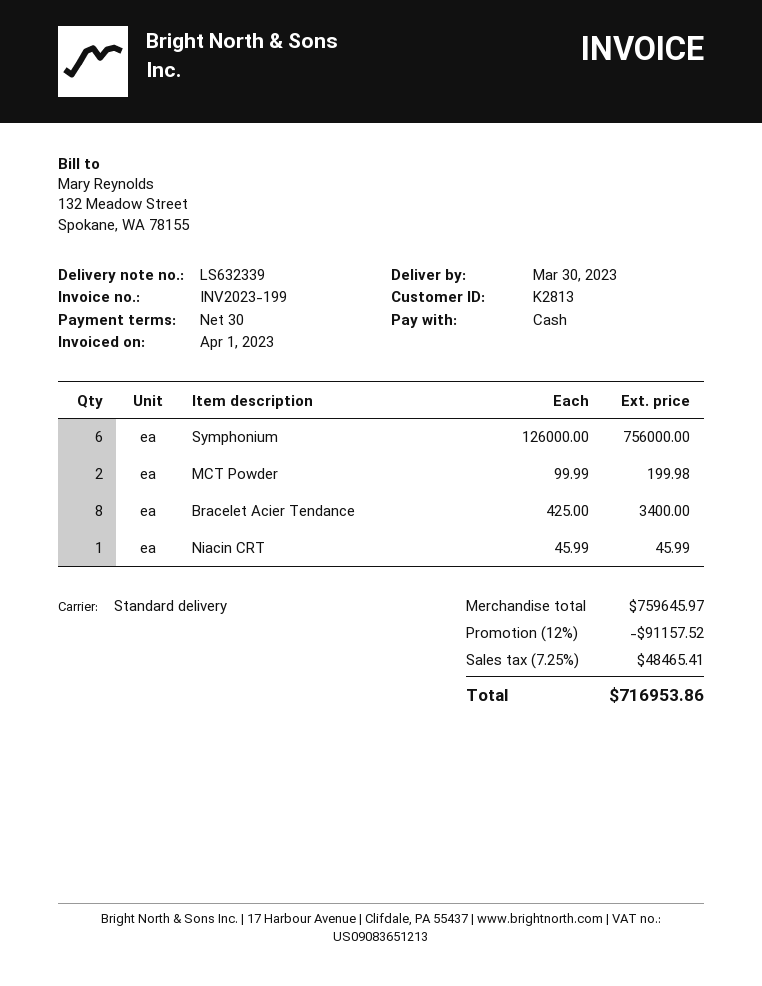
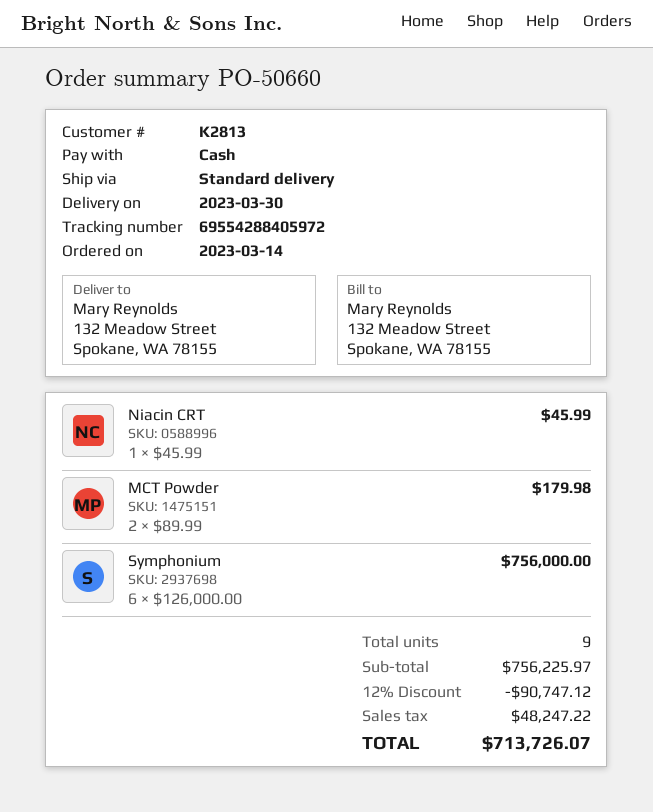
MCT Powder: 2 x 99.99 = 199.98 -> 2 x 89.99 = 179.98
Bracelet Acier Tendance: 8 x 425.00 = 3400.00 -> none
subtotal: 759645.97 -> 756225.97
discount: 12% = 91157.52 -> 12% = 90747.12
tax: 48465.41 -> 48247.22
total: 716953.86 -> 713726.07

